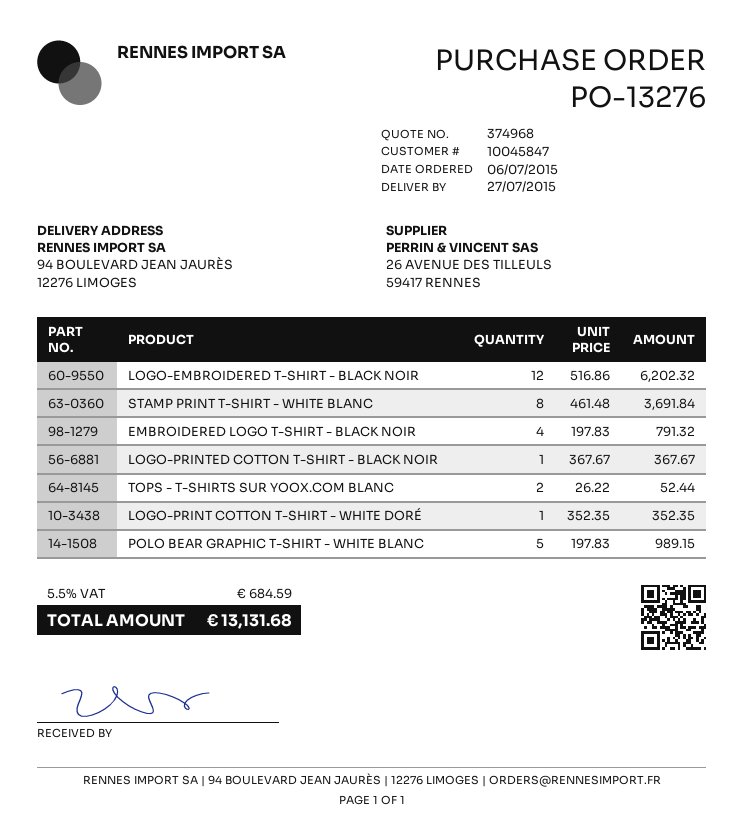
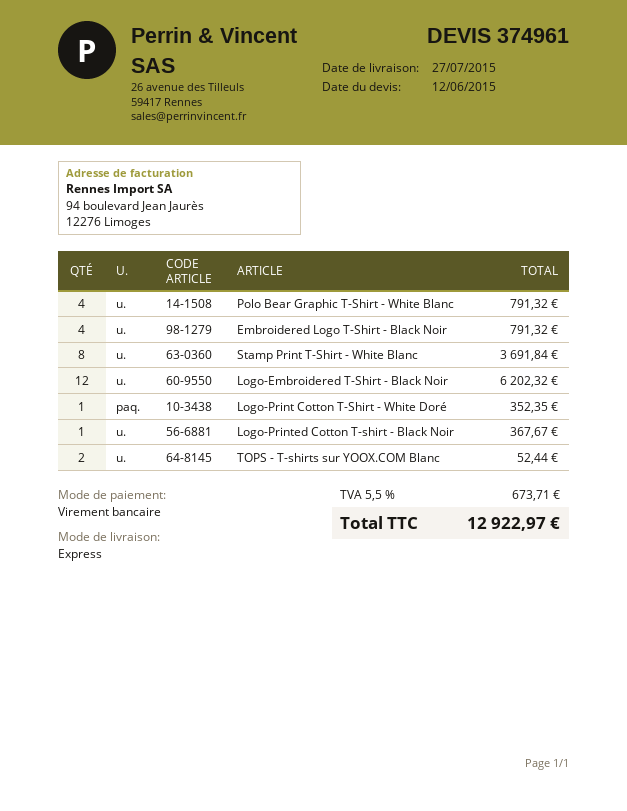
quote number: 374968 -> 374961
POLO BEAR GRAPHIC T-SHIRT - WHITE BLANC: 5 for 989.15 -> 4 for 791.32
tax: 5.5% = 684.59 -> 5.5% = 673.71
total: 13131.68 -> 12922.97

